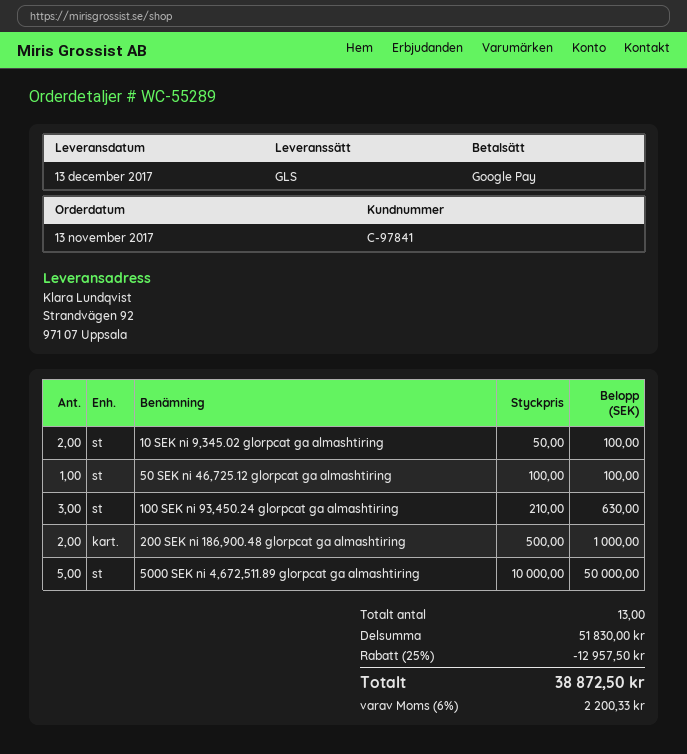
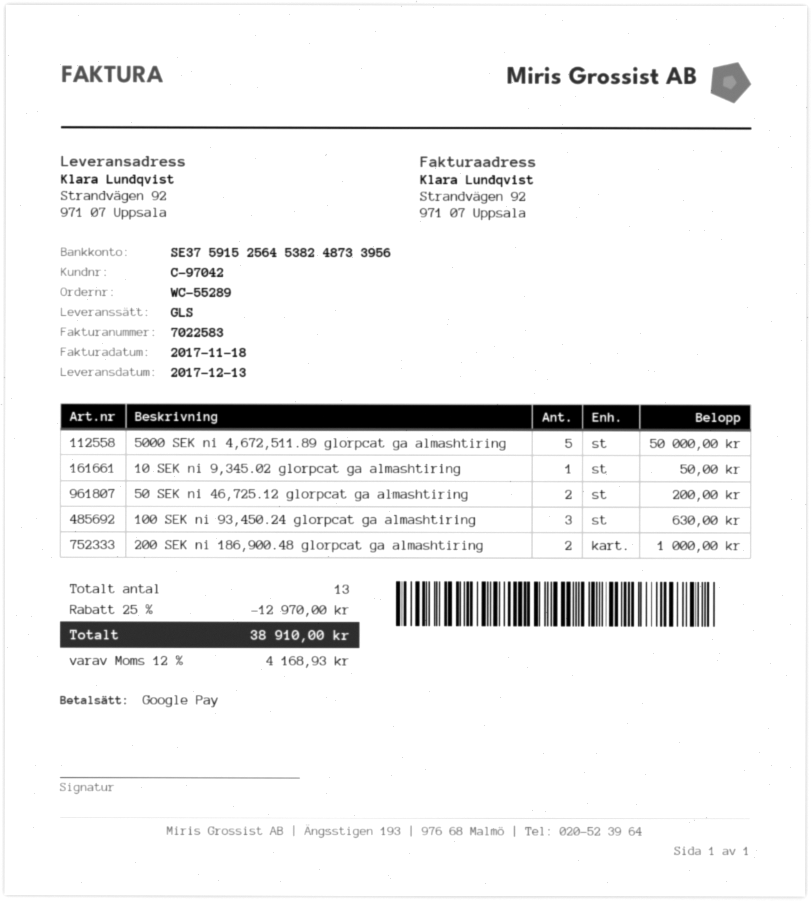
customer number: C-97841 -> C-97042
10 SEK ni 9,345.02 glorpcat ga almashtiring: 2 for 100.00 -> 1 for 50.00
50 SEK ni 46,725.12 glorpcat ga almashtiring: 1 for 100.00 -> 2 for 200.00
discount: 25% = 12957.50 -> 25% = 12970.00
tax: 6% = 2200.33 -> 12% = 4168.93
total: 38872.50 -> 38910.00

